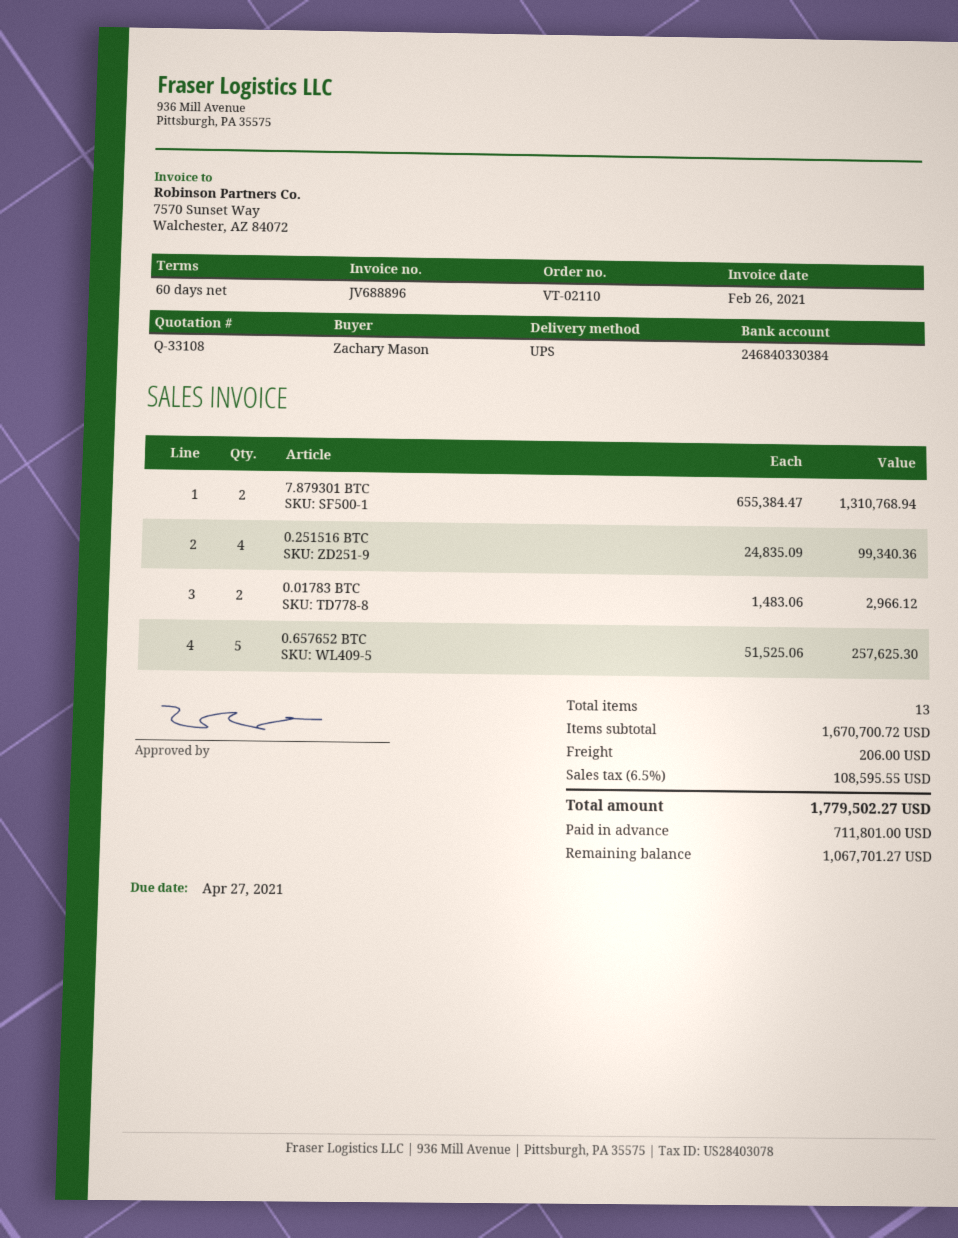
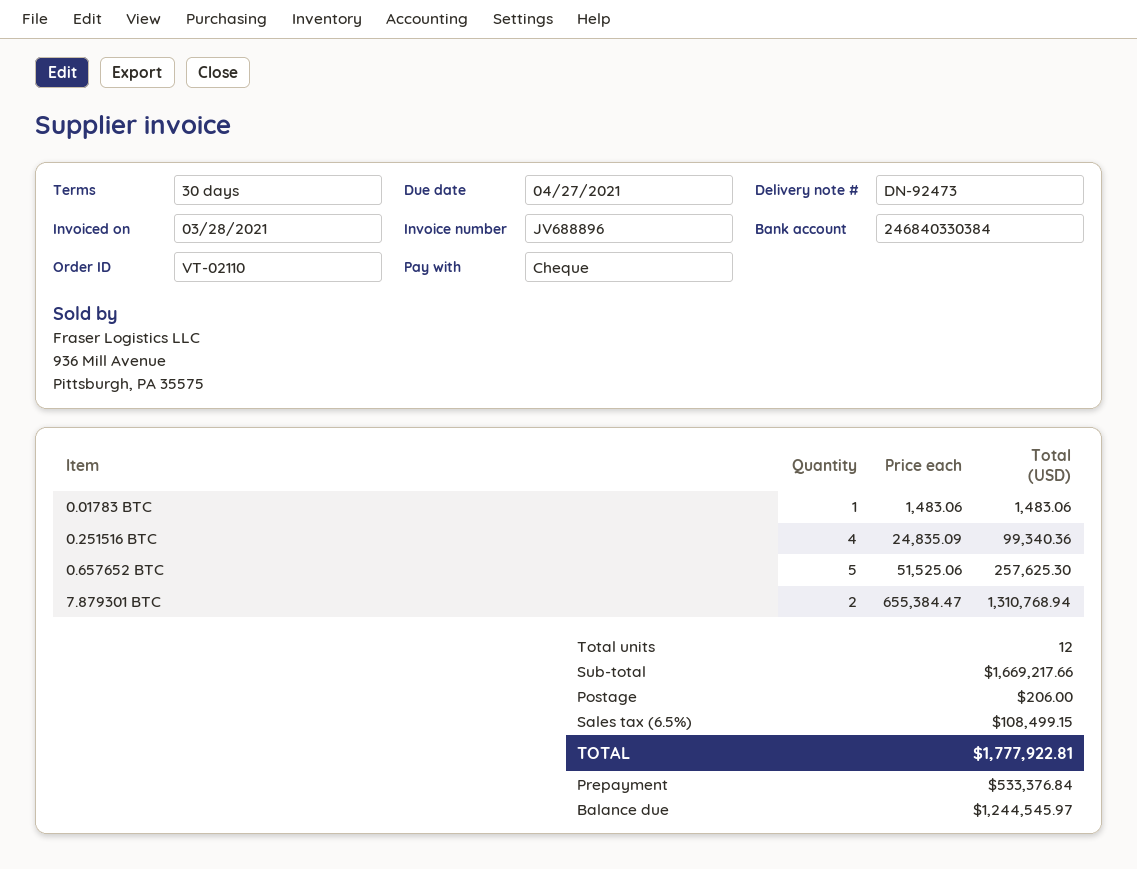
invoice date: 2021-02-26 -> 2021-03-28
payment terms: 60 days -> 30 days
0.01783 BTC: 2 x 1483.06 = 2966.12 -> 1 x 1483.06 = 1483.06
total quantity: 13 -> 12
subtotal: 1670700.72 -> 1669217.66
tax: 6.5% = 108595.55 -> 6.5% = 108499.15
total: 1779502.27 -> 1777922.81
deposit: 711801.00 -> 533376.84
balance: 1067701.27 -> 1244545.97

